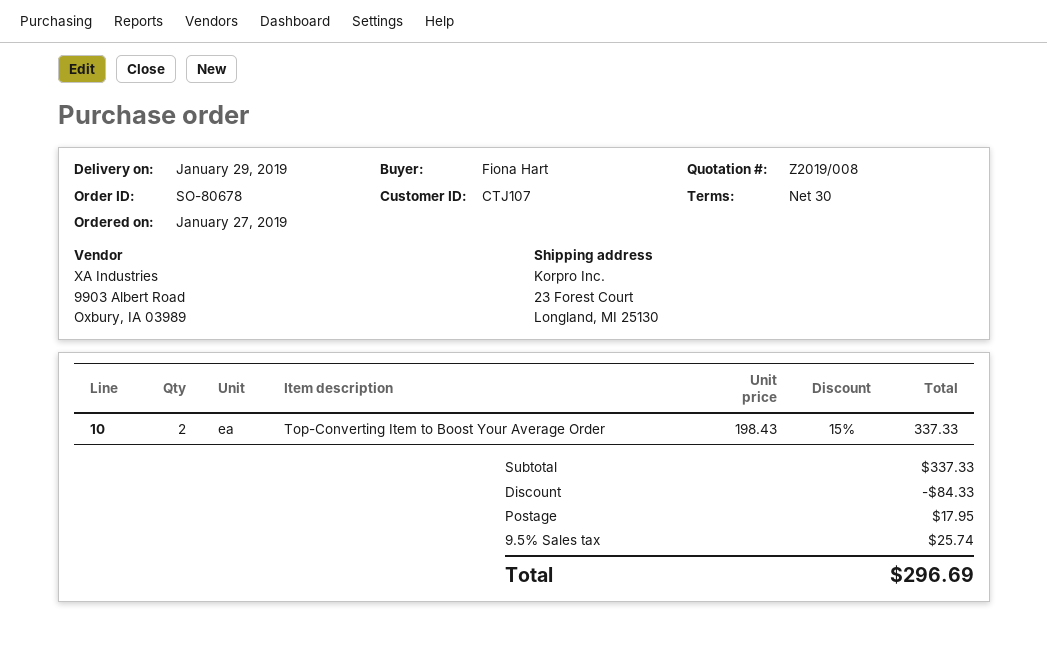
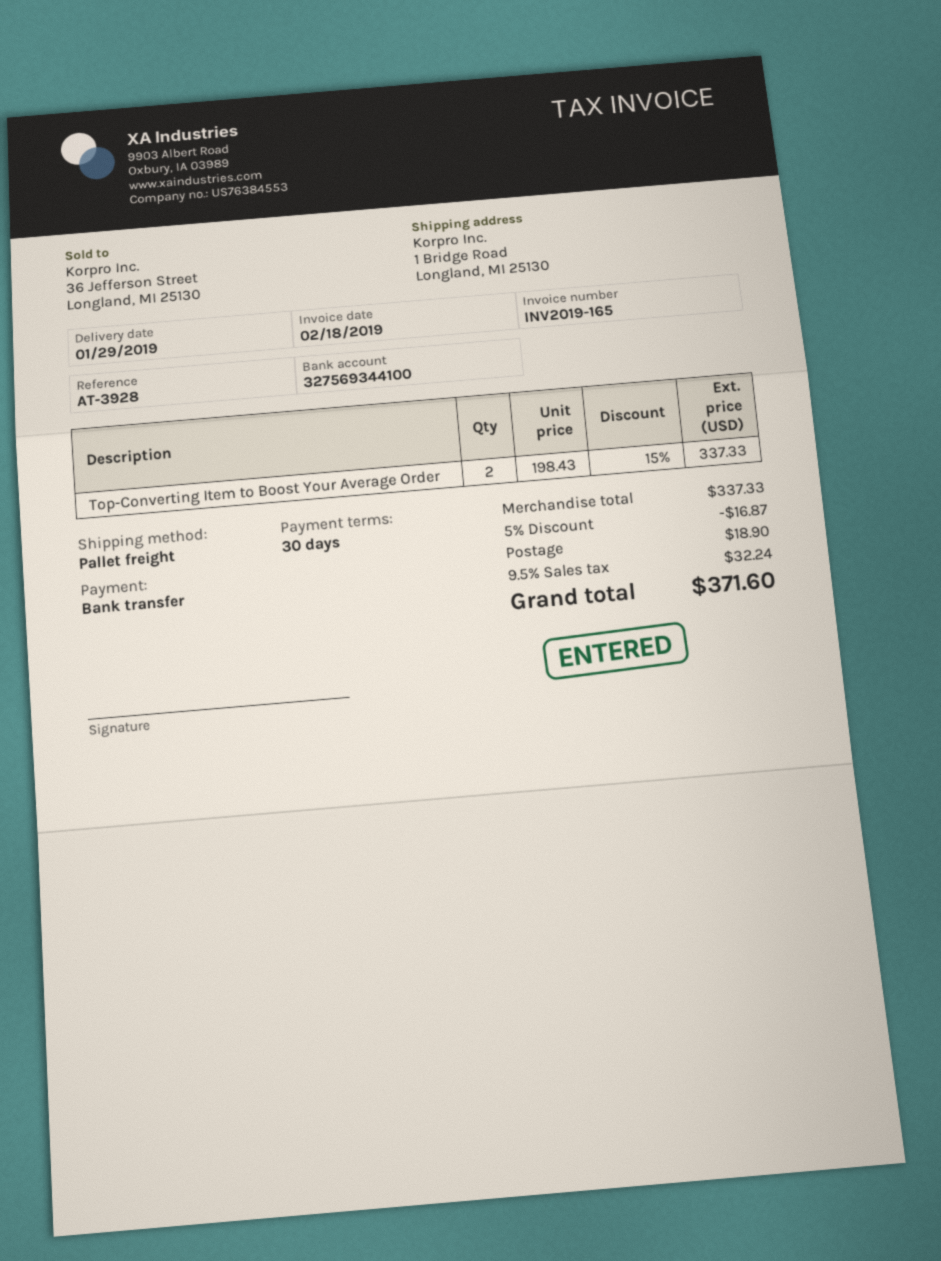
ship to: 23 Forest Court, Longland, MI 25130 -> 1 Bridge Road, Longland, MI 25130
discount: 84.33 -> 16.87
shipping: 17.95 -> 18.90
tax: 9.5% = 25.74 -> 9.5% = 32.24
total: 296.69 -> 371.60

